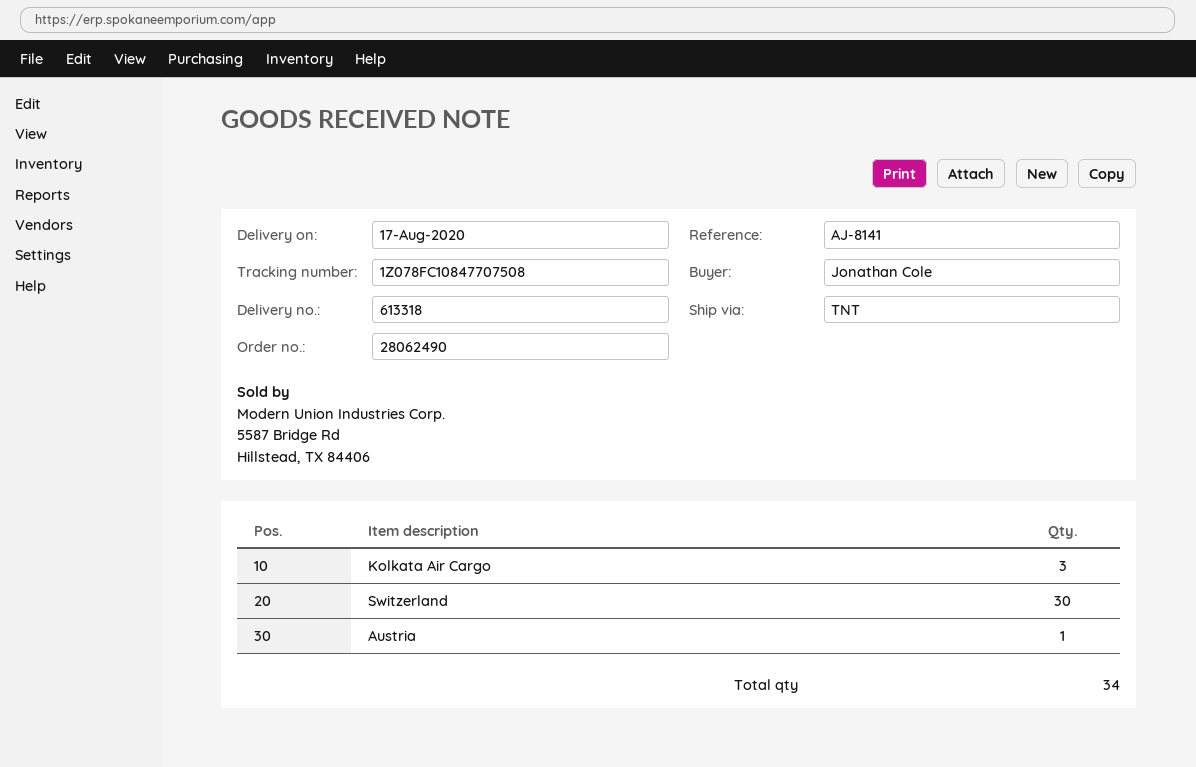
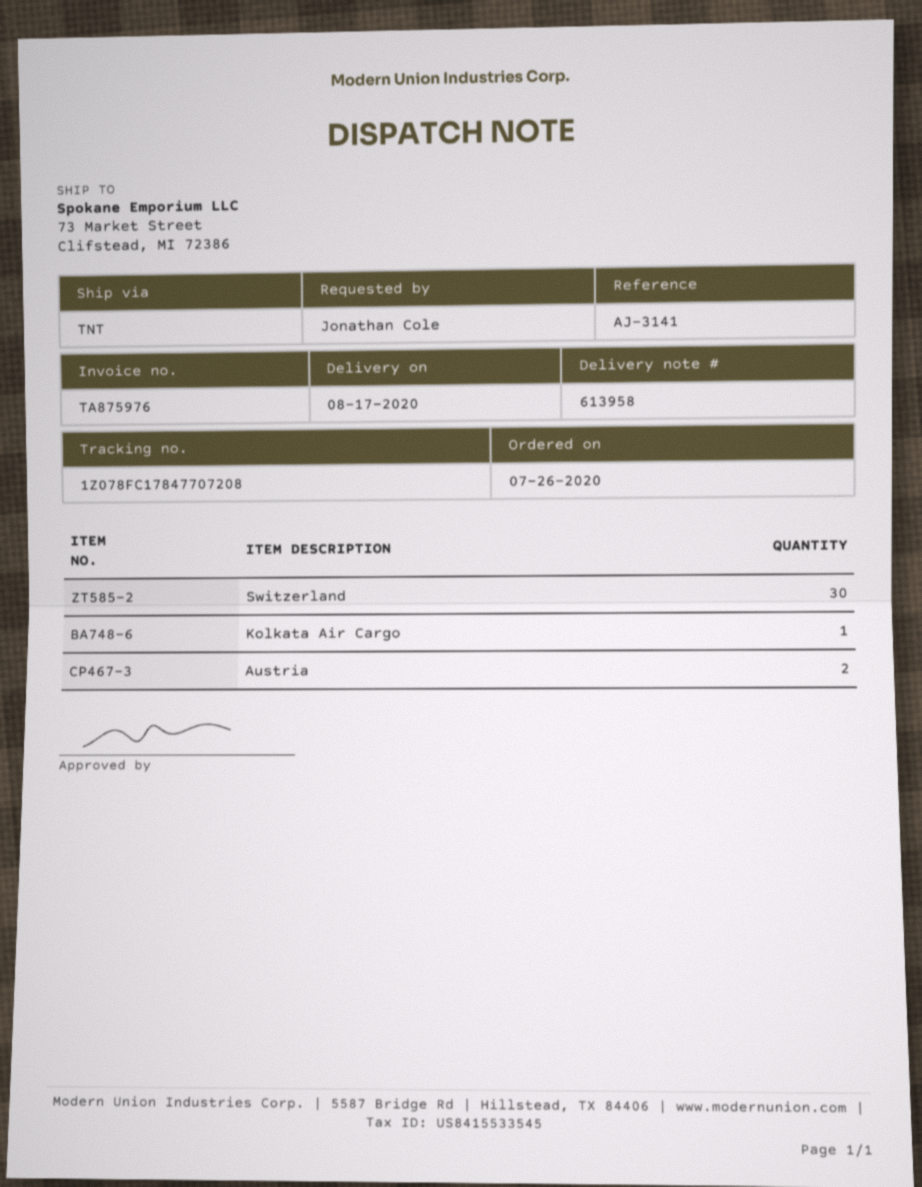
delivery note number: 613318 -> 613958
reference: AJ-8141 -> AJ-3141
tracking number: 1Z078FC10847707508 -> 1Z078FC17847707208
Kolkata Air Cargo: 3 -> 1
Austria: 1 -> 2

